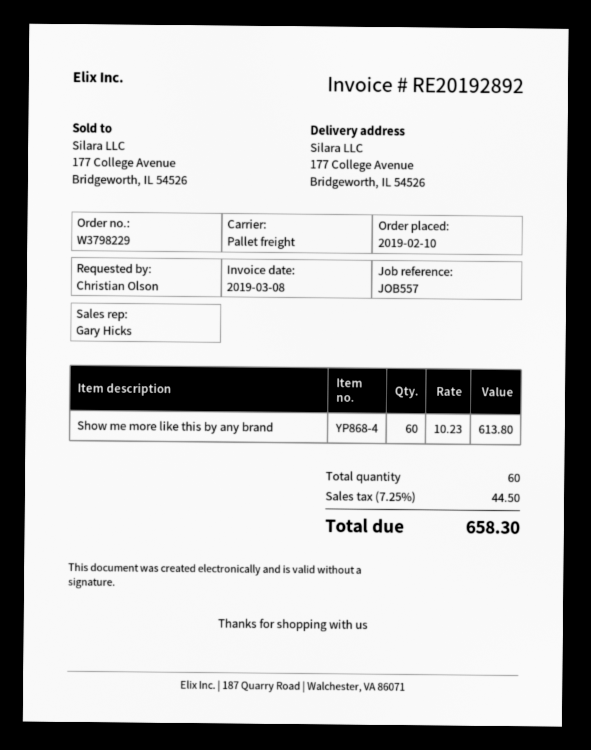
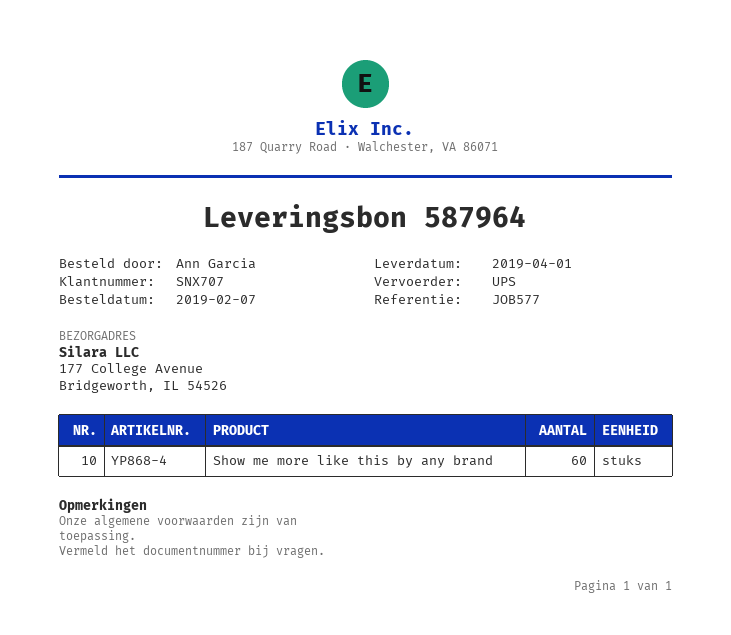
order date: 2019-02-10 -> 2019-02-07
reference: JOB557 -> JOB577
ordered by: Christian Olson -> Ann Garcia
shipping method: pallet freight -> UPS

